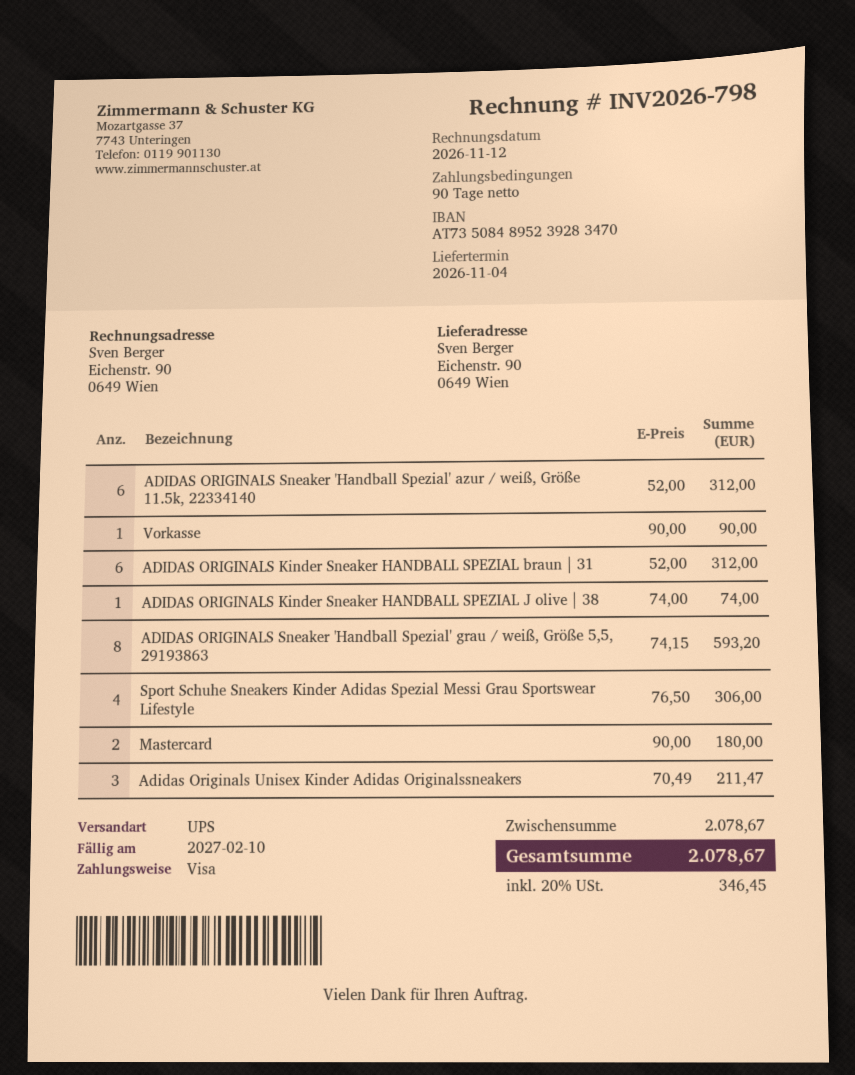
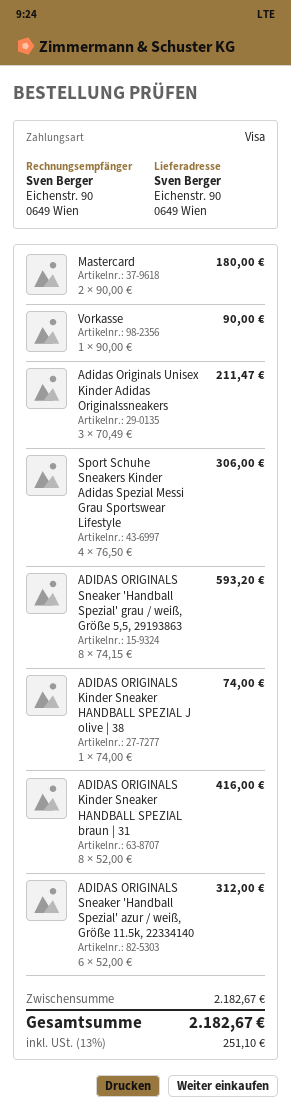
ADIDAS ORIGINALS Kinder Sneaker HANDBALL SPEZIAL braun | 31: 6 x 52.00 = 312.00 -> 8 x 52.00 = 416.00
subtotal: 2078.67 -> 2182.67
tax: 20% = 346.45 -> 13% = 251.10
total: 2078.67 -> 2182.67

